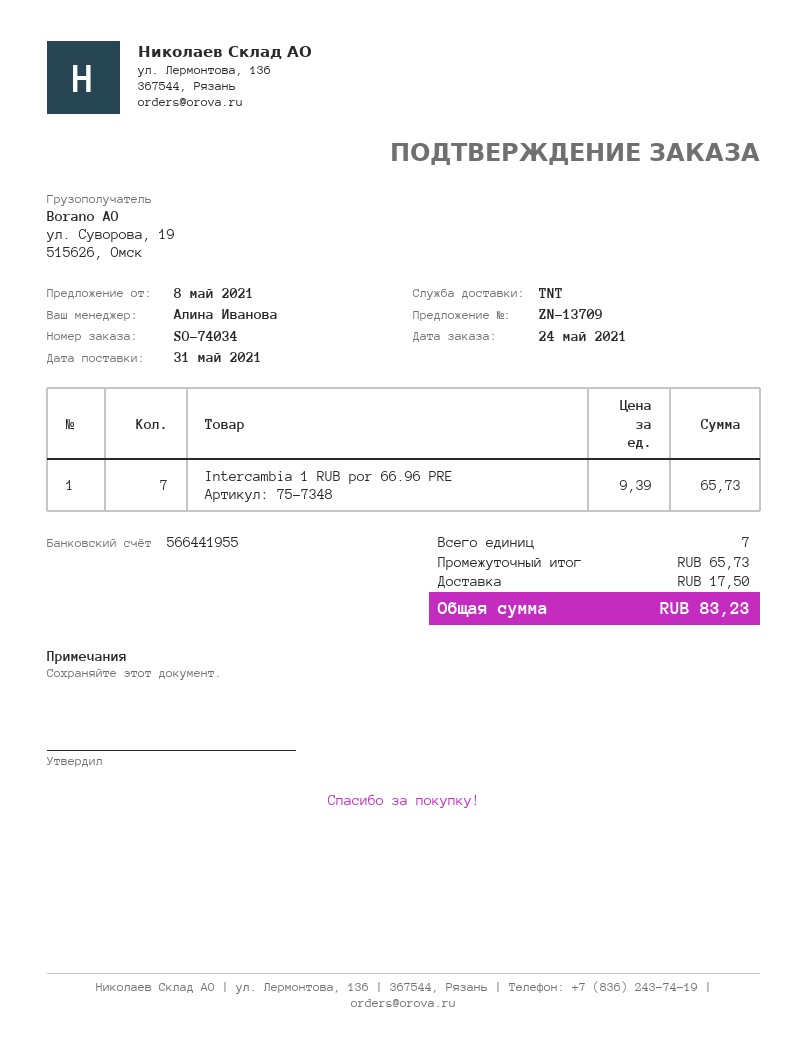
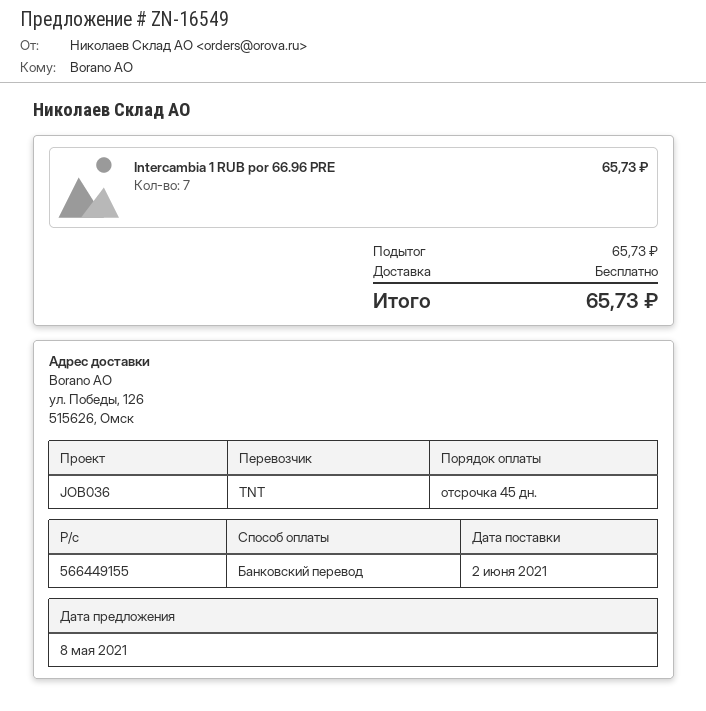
quote number: ZN-13709 -> ZN-16549
delivery date: 2021-05-31 -> 2021-06-02
bank account: 566441955 -> 566449155
ship to: ул. Суворова, 19, 515626, Омск -> ул. Победы, 126, 515626, Омск
shipping: 17.50 -> 0.00
total: 83.23 -> 65.73

